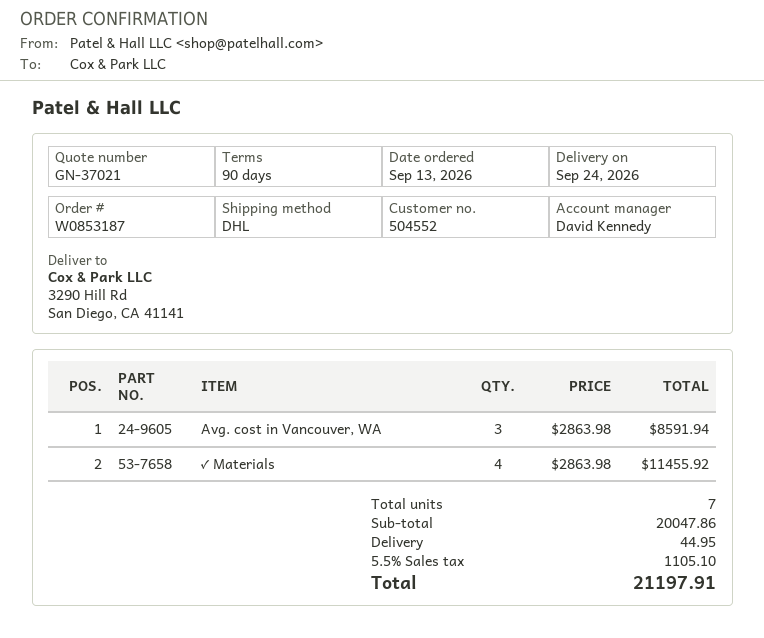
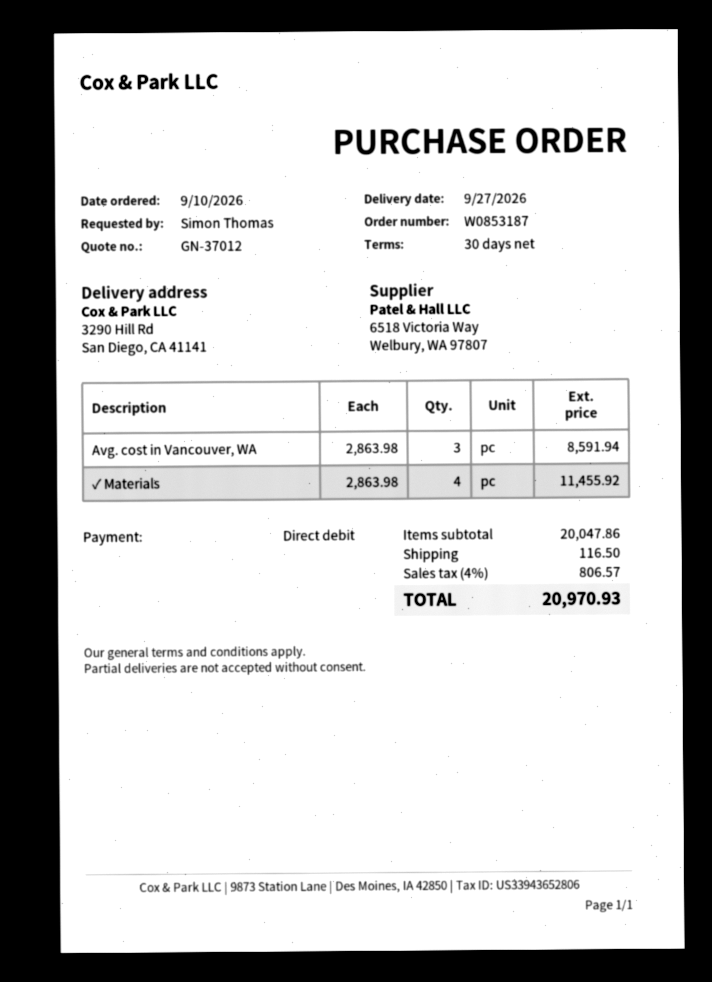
quote number: GN-37021 -> GN-37012
order date: 2026-09-13 -> 2026-09-10
delivery date: 2026-09-24 -> 2026-09-27
payment terms: 90 days -> 30 days
shipping: 44.95 -> 116.50
tax: 5.5% = 1105.10 -> 4% = 806.57
total: 21197.91 -> 20970.93

